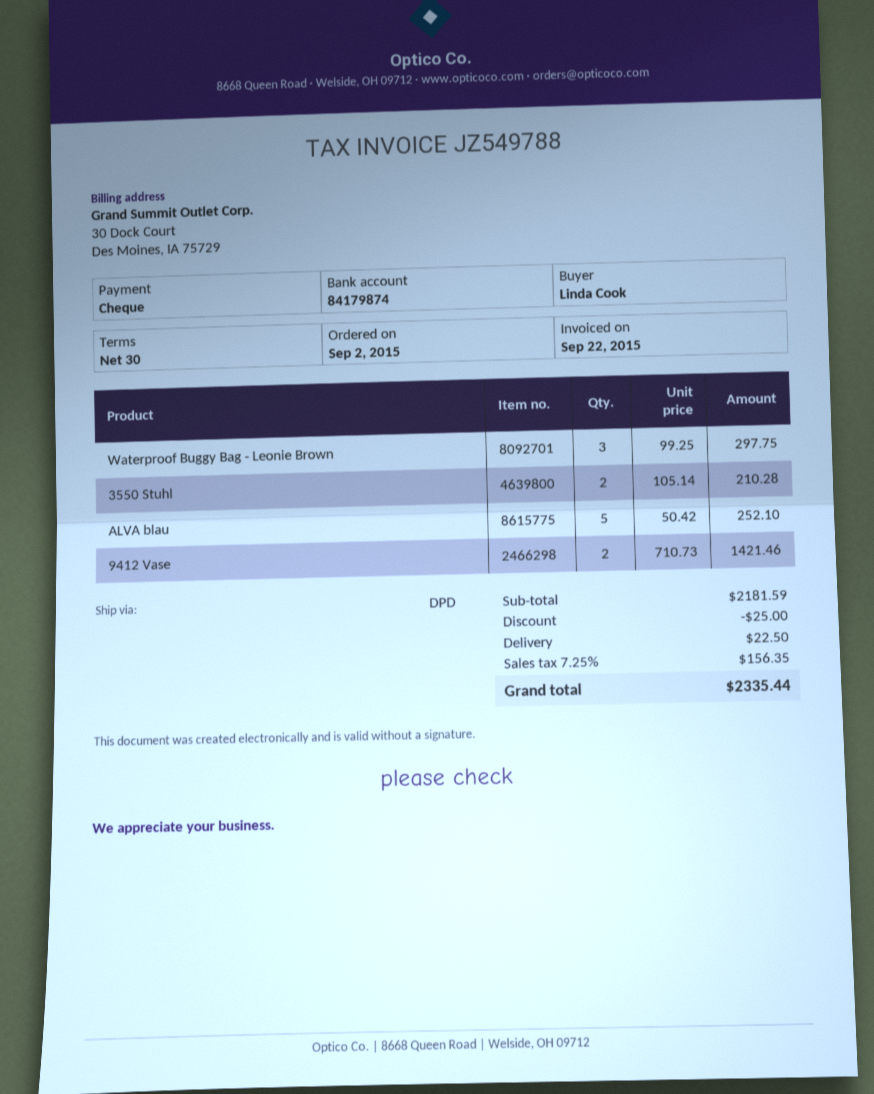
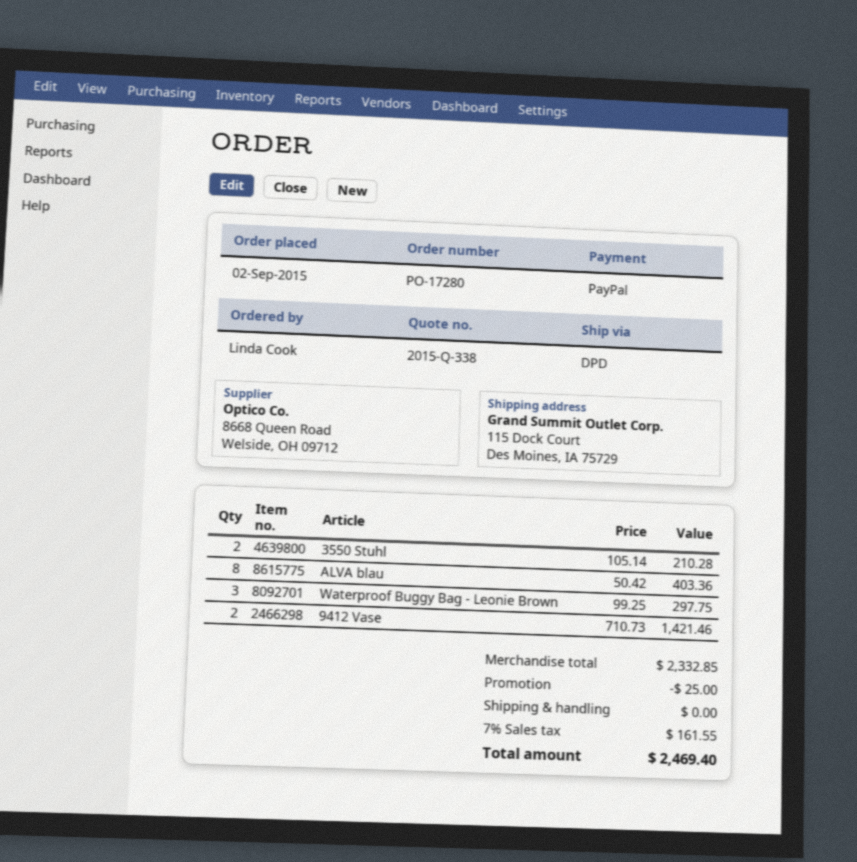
payment method: cheque -> PayPal
ALVA blau: 5 x 50.42 = 252.10 -> 8 x 50.42 = 403.36
subtotal: 2181.59 -> 2332.85
shipping: 22.50 -> 0.00
tax: 7.25% = 156.35 -> 7% = 161.55
total: 2335.44 -> 2469.40

